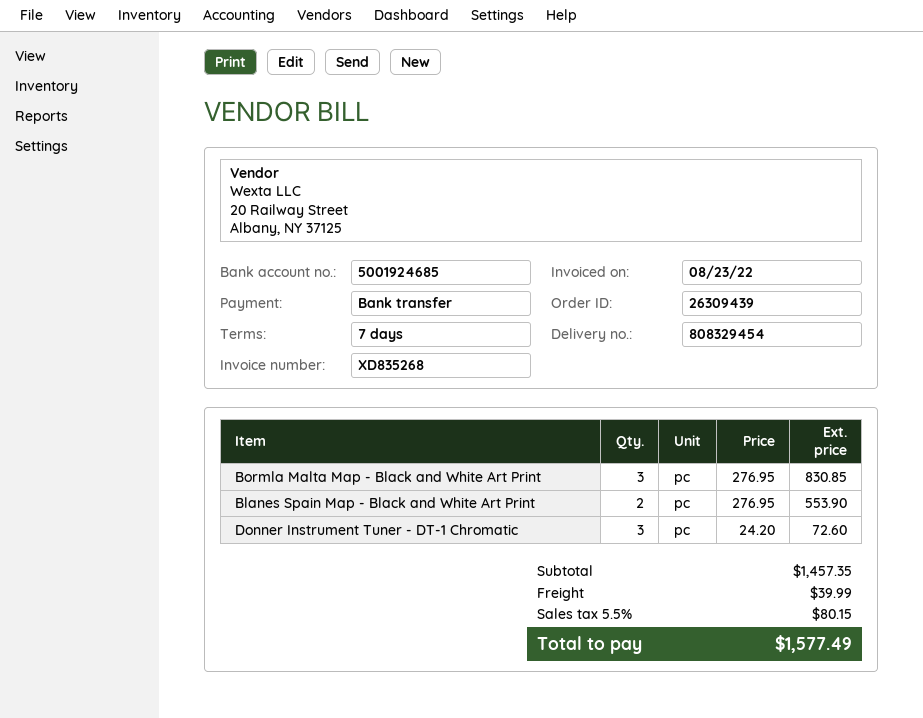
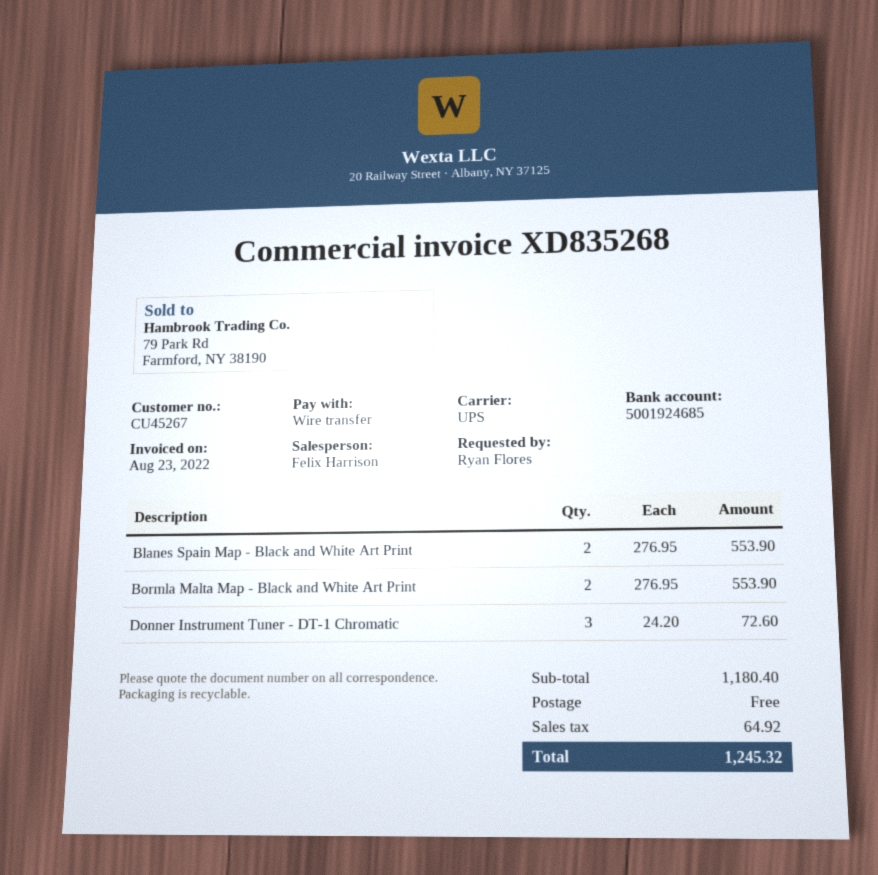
Bormla Malta Map - Black and White Art Print: 3 x 276.95 = 830.85 -> 2 x 276.95 = 553.90
subtotal: 1457.35 -> 1180.40
shipping: 39.99 -> 0.00
tax: 80.15 -> 64.92
total: 1577.49 -> 1245.32

